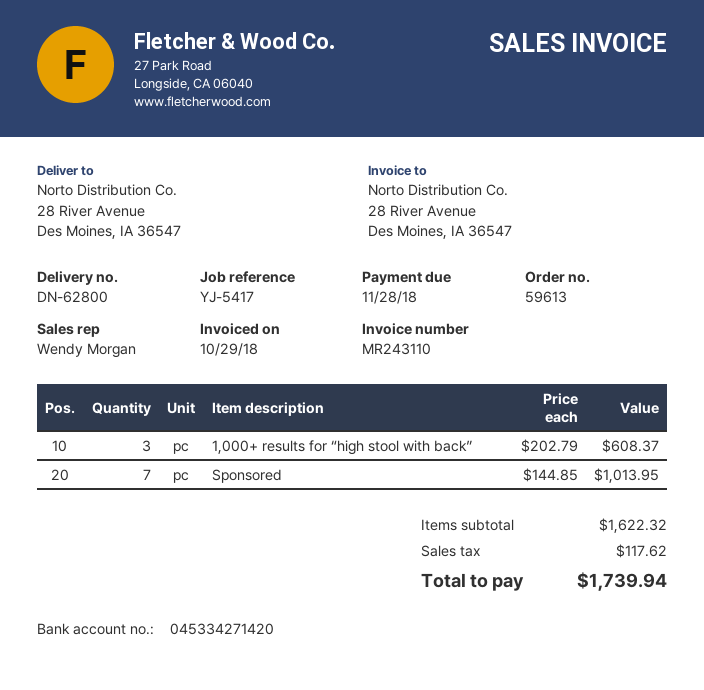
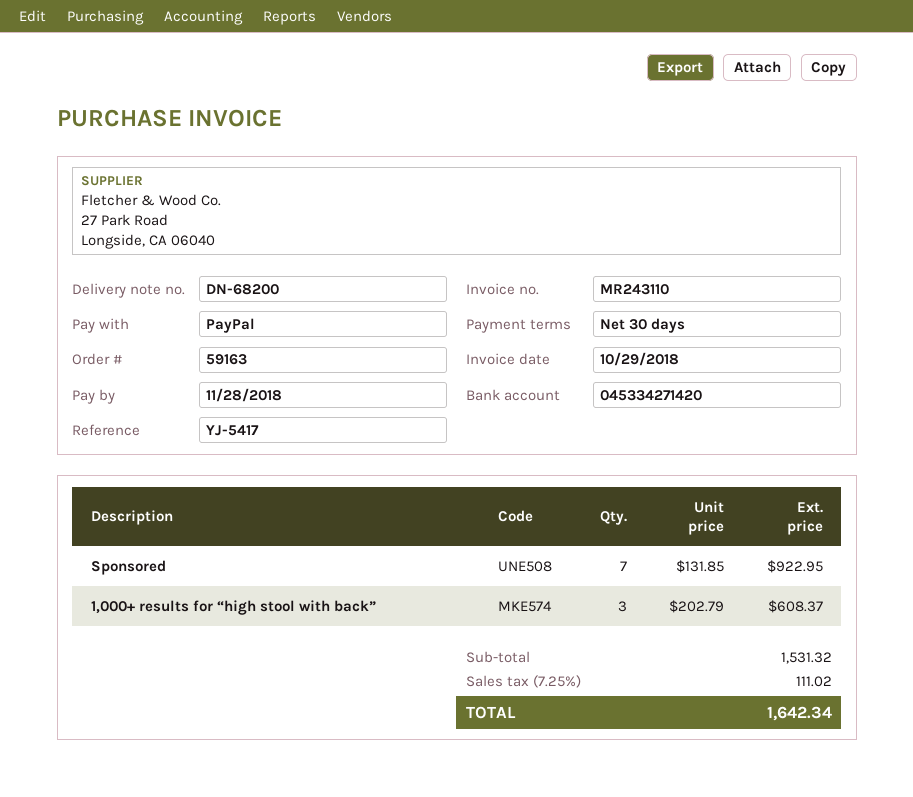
order number: 59613 -> 59163
delivery note number: DN-62800 -> DN-68200
Sponsored: 7 x 144.85 = 1013.95 -> 7 x 131.85 = 922.95
subtotal: 1622.32 -> 1531.32
tax: 117.62 -> 111.02
total: 1739.94 -> 1642.34

